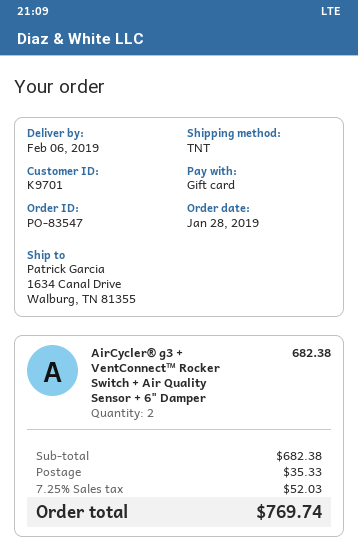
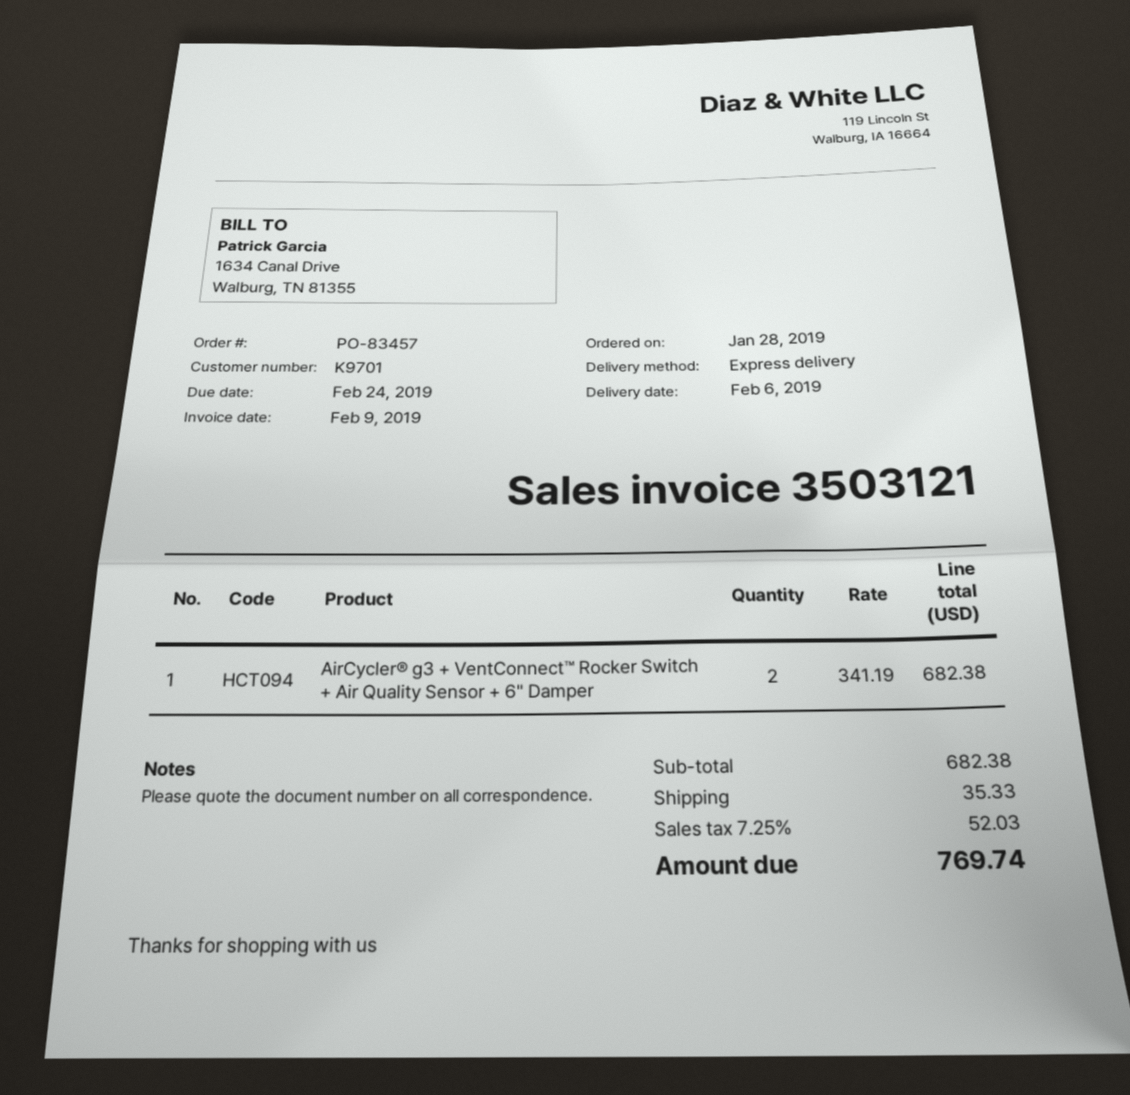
order number: PO-83547 -> PO-83457
shipping method: TNT -> express

